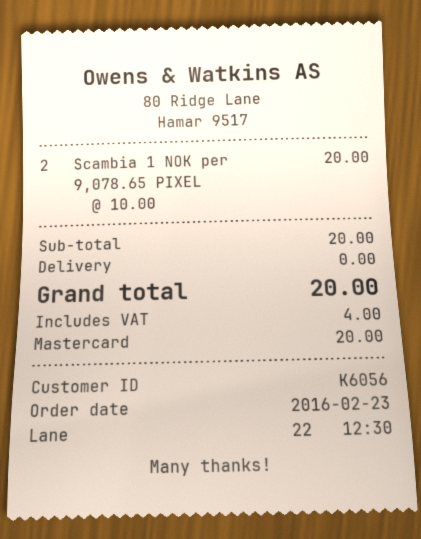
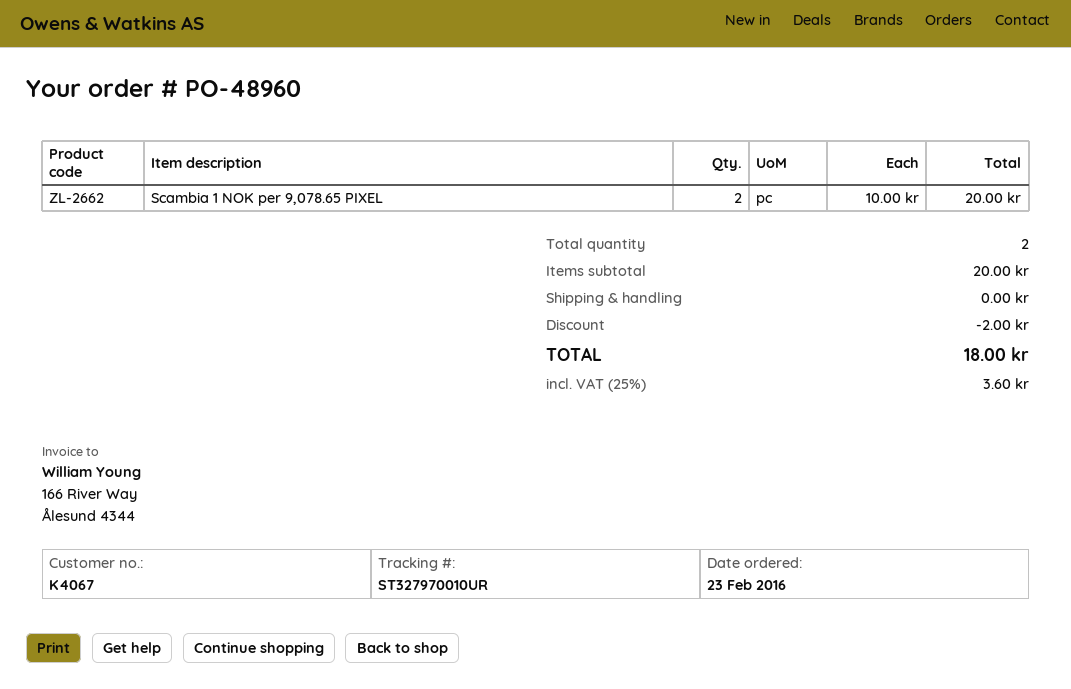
customer number: K6056 -> K4067
discount: none -> 2.00
tax: 4.00 -> 3.60
total: 20.00 -> 18.00

